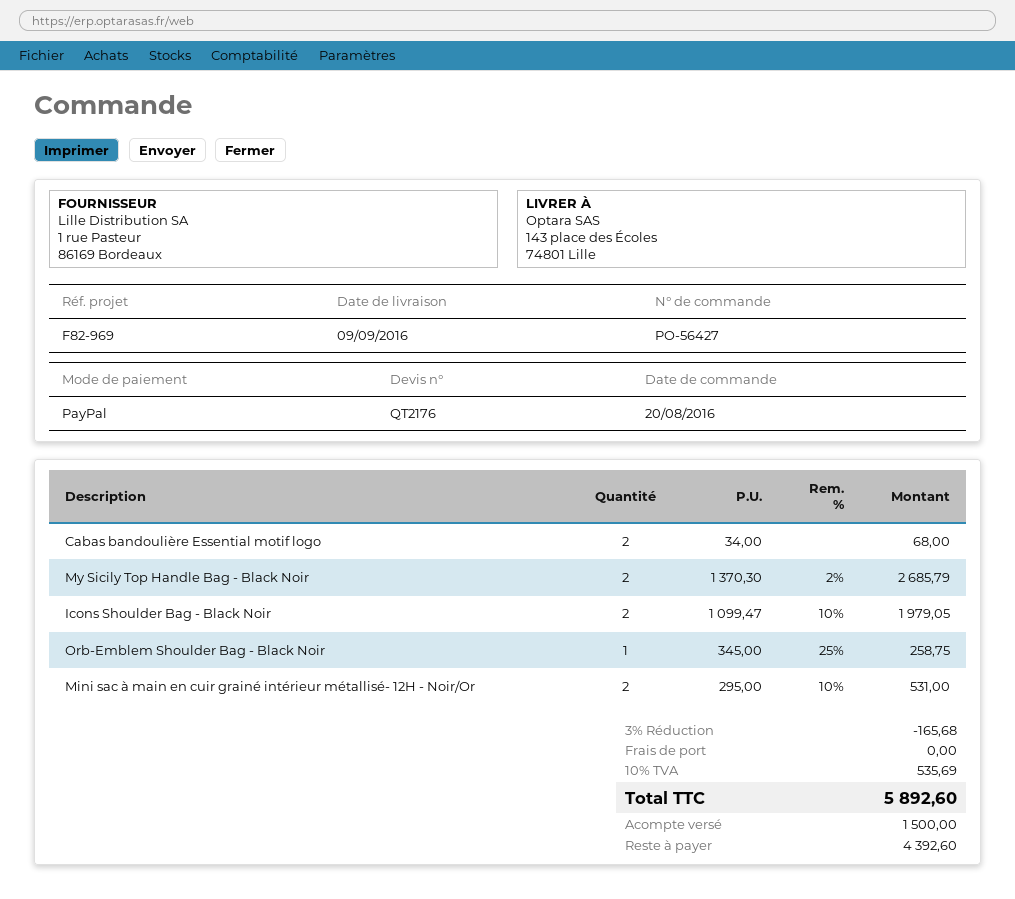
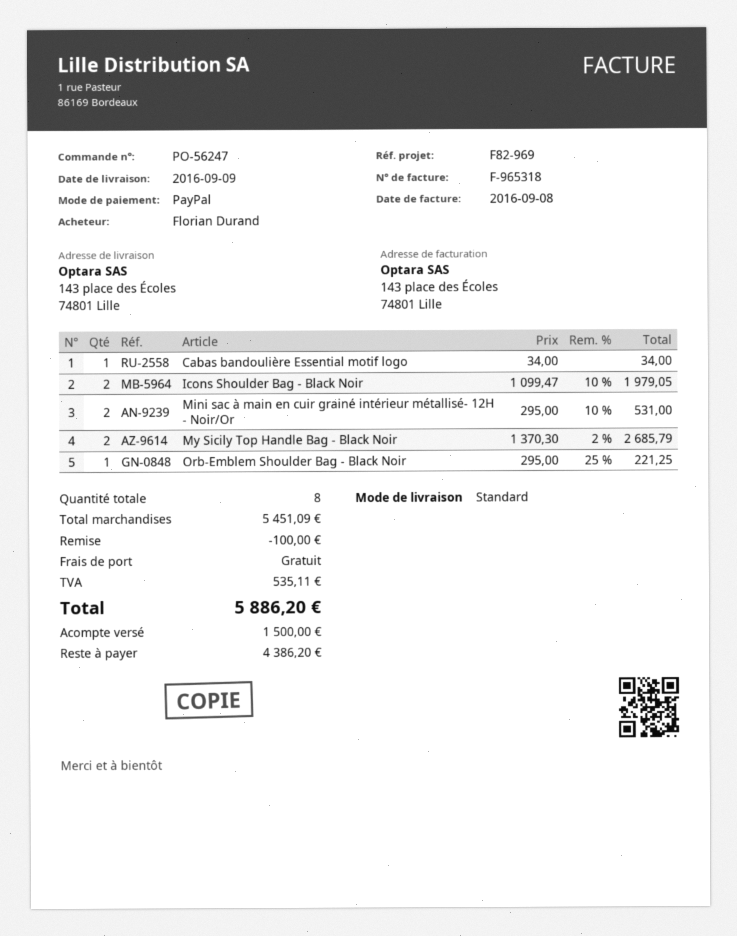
order number: PO-56427 -> PO-56247
Cabas bandoulière Essential motif logo: 2 x 34.00 = 68.00 -> 1 x 34.00 = 34.00
Orb-Emblem Shoulder Bag - Black Noir: 1 x 345.00 - 25% = 258.75 -> 1 x 295.00 - 25% = 221.25
discount: 165.68 -> 100.00
tax: 535.69 -> 535.11
total: 5892.60 -> 5886.20
balance: 4392.60 -> 4386.20

